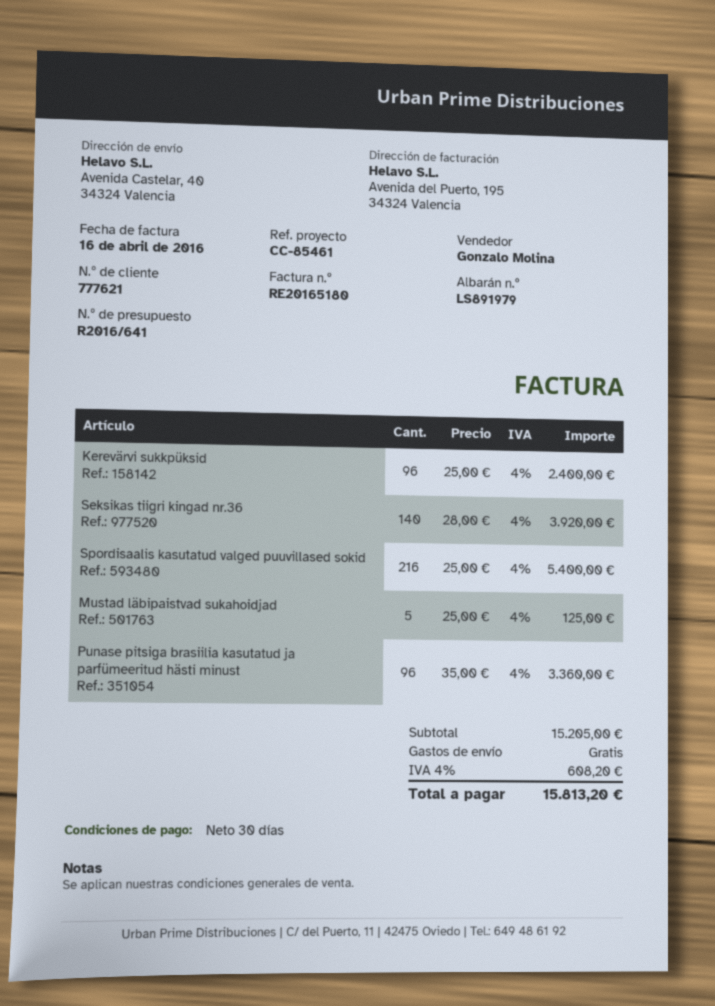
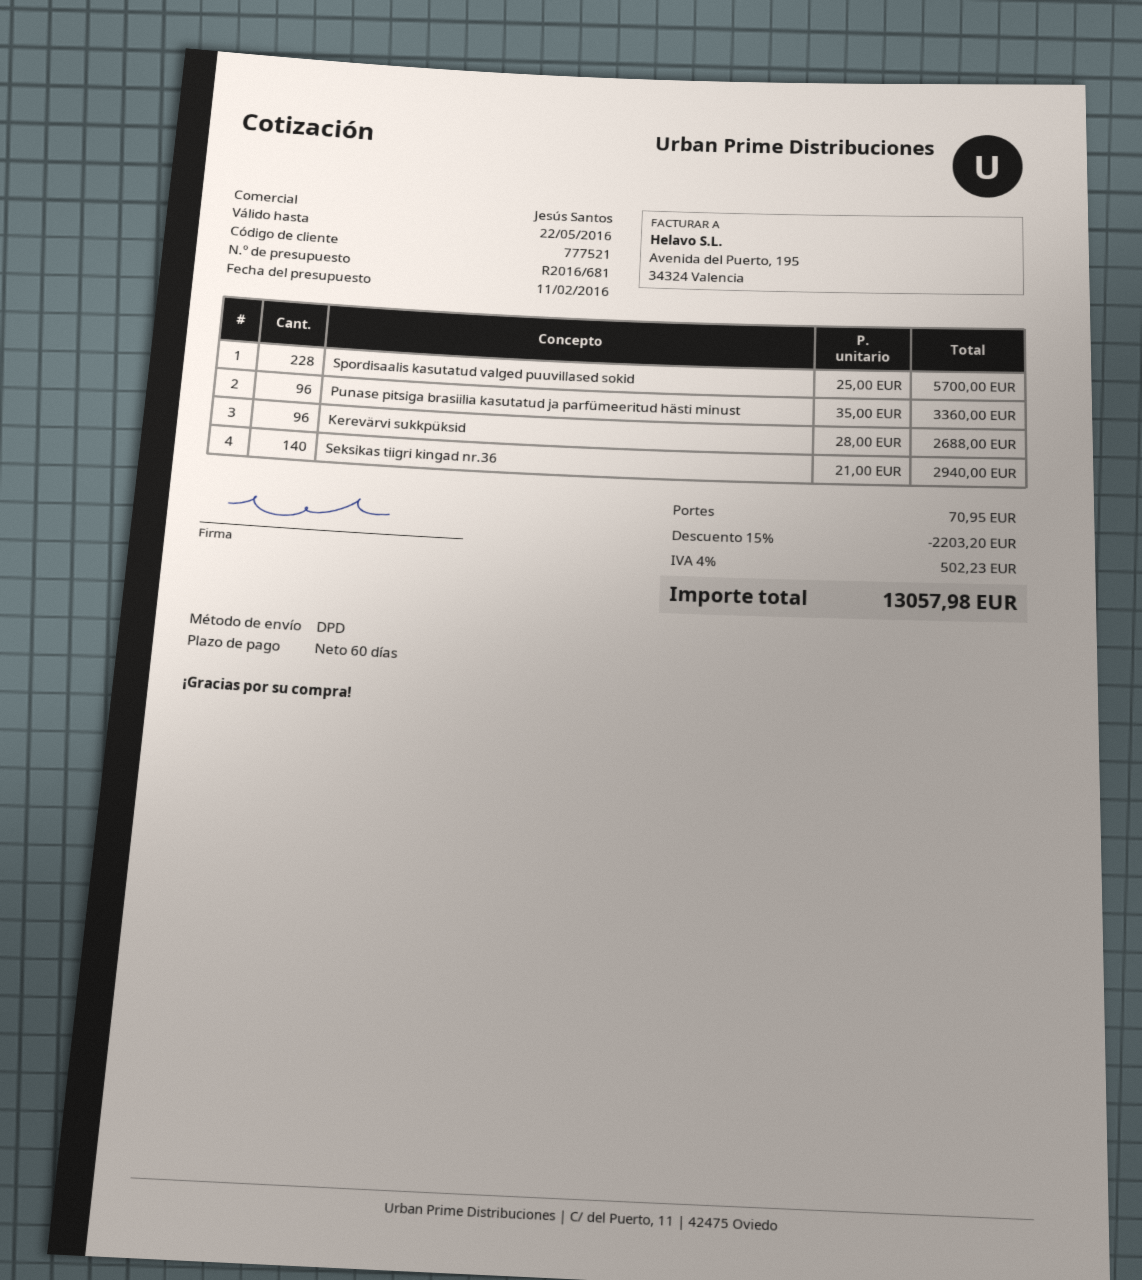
quote number: R2016/641 -> R2016/681
payment terms: 30 days -> 60 days
customer number: 777621 -> 777521
sales rep: Gonzalo Molina -> Jesús Santos
Kerevärvi sukkpüksid: 96 x 25.00 = 2400.00 -> 96 x 28.00 = 2688.00
Seksikas tiigri kingad nr.36: 140 x 28.00 = 3920.00 -> 140 x 21.00 = 2940.00
Spordisaalis kasutatud valged puuvillased sokid: 216 x 25.00 = 5400.00 -> 228 x 25.00 = 5700.00
Mustad läbipaistvad sukahoidjad: 5 x 25.00 = 125.00 -> none
discount: none -> 15% = 2203.20
shipping: 0.00 -> 70.95
tax: 4% = 608.20 -> 4% = 502.23
total: 15813.20 -> 13057.98

